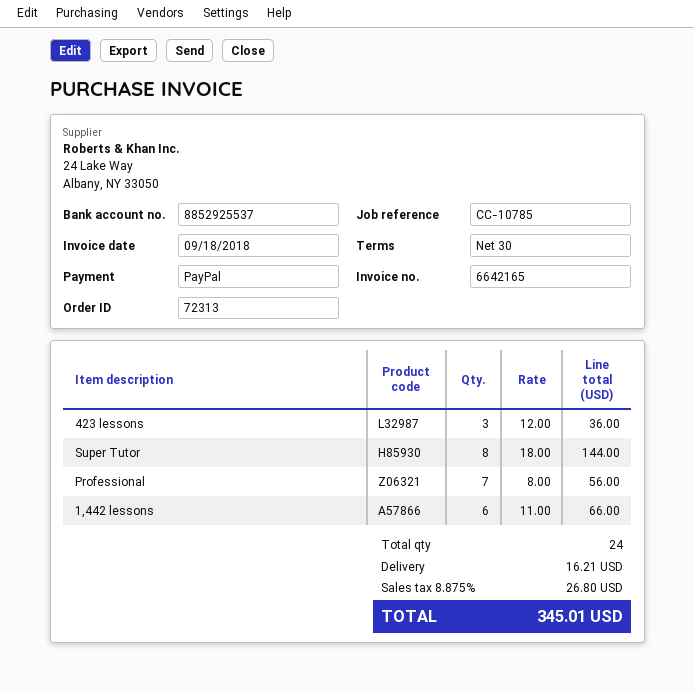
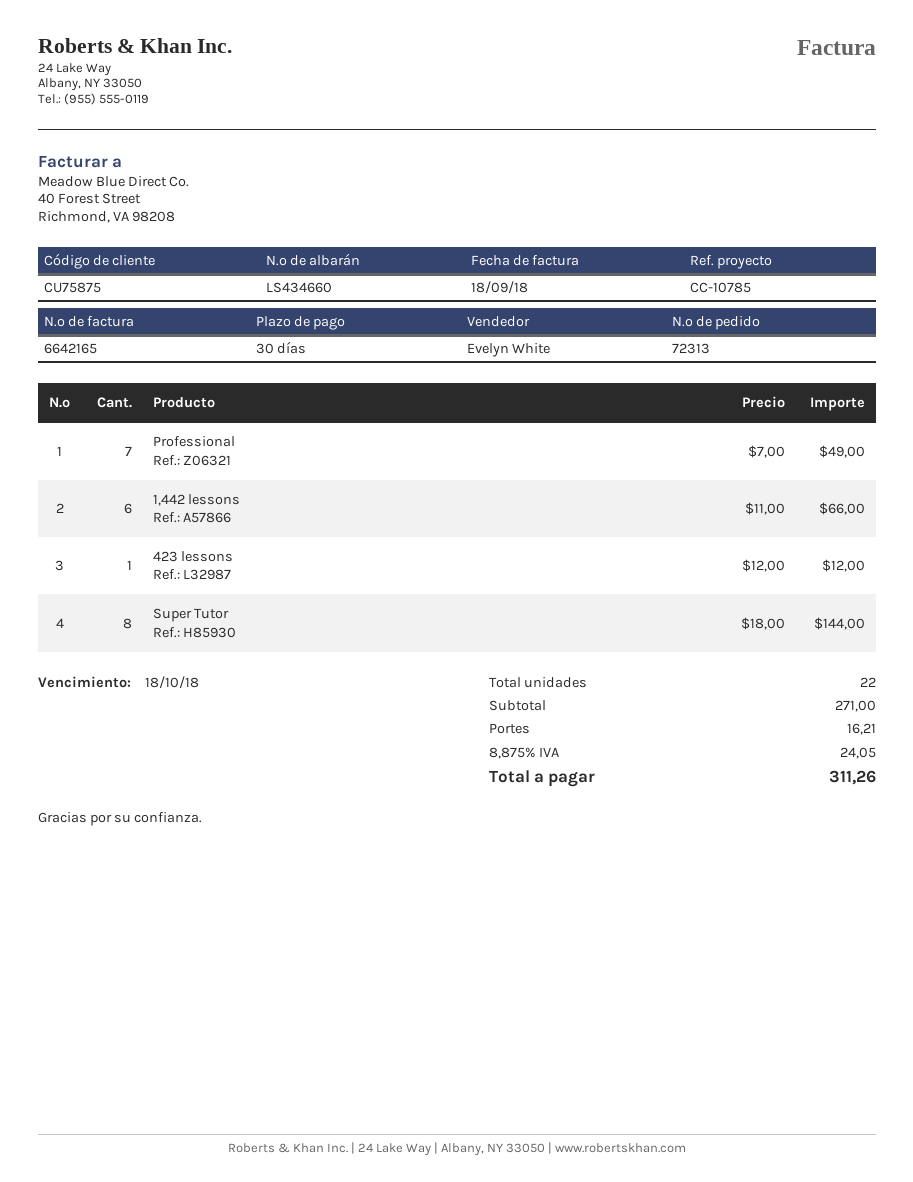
423 lessons: 3 x 12.00 = 36.00 -> 1 x 12.00 = 12.00
Professional: 7 x 8.00 = 56.00 -> 7 x 7.00 = 49.00
total quantity: 24 -> 22
tax: 8.875% = 26.80 -> 8.875% = 24.05
total: 345.01 -> 311.26

